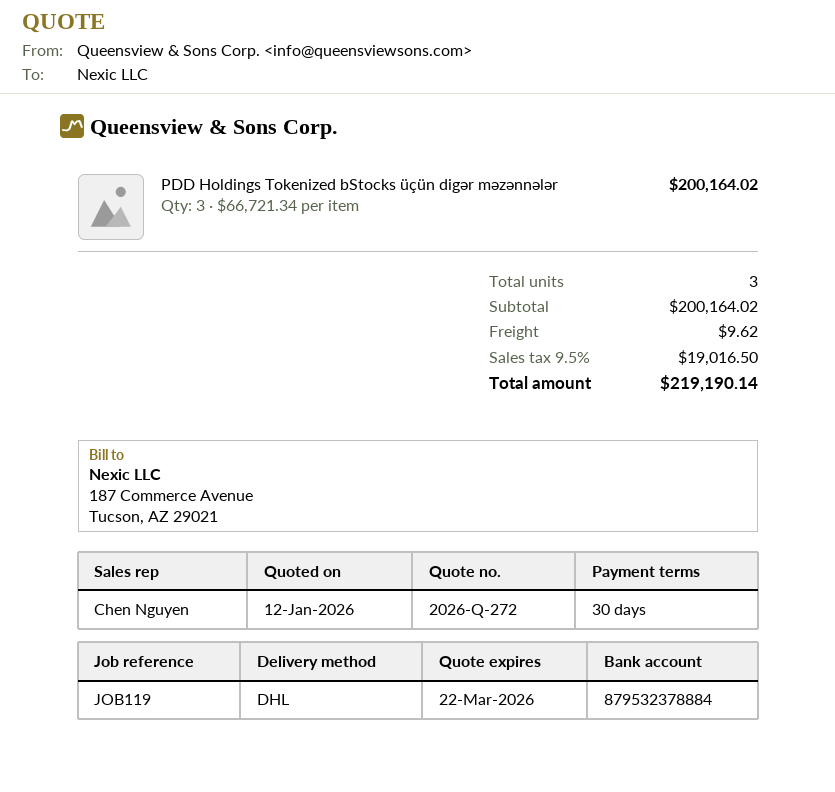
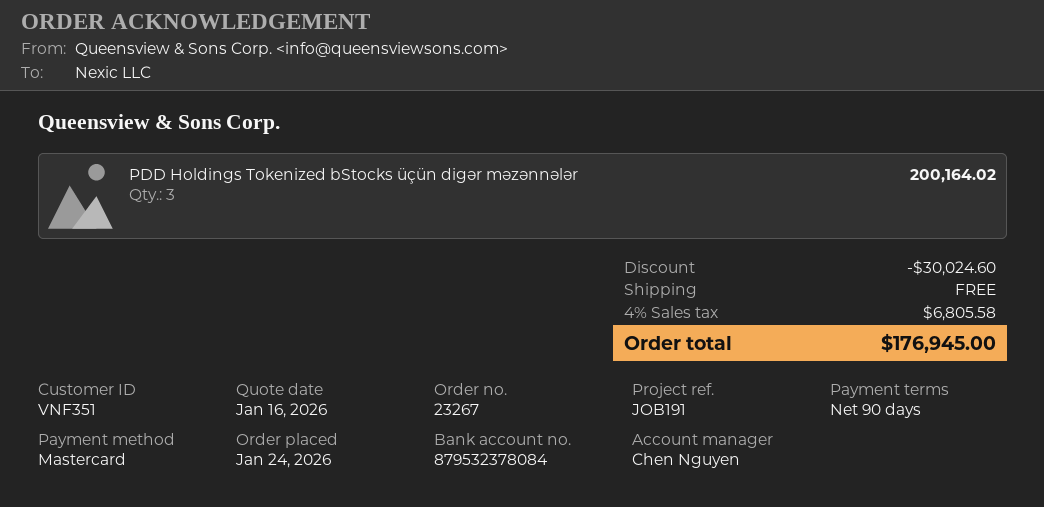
quote date: 2026-01-12 -> 2026-01-16
payment terms: 30 days -> 90 days
reference: JOB119 -> JOB191
bank account: 879532378884 -> 879532378084
discount: none -> 30024.60
shipping: 9.62 -> 0.00
tax: 9.5% = 19016.50 -> 4% = 6805.58
total: 219190.14 -> 176945.00

